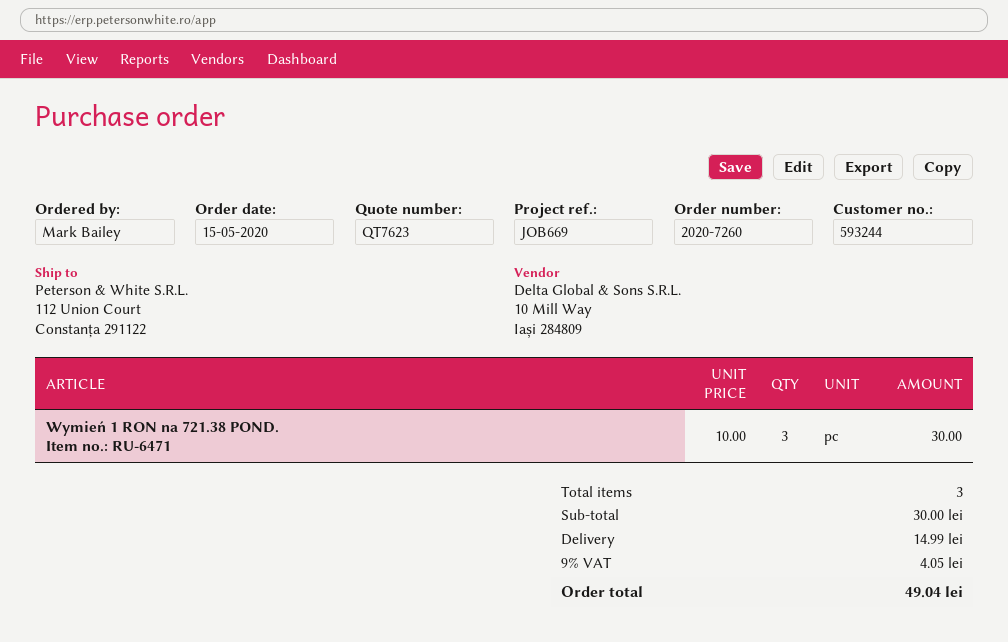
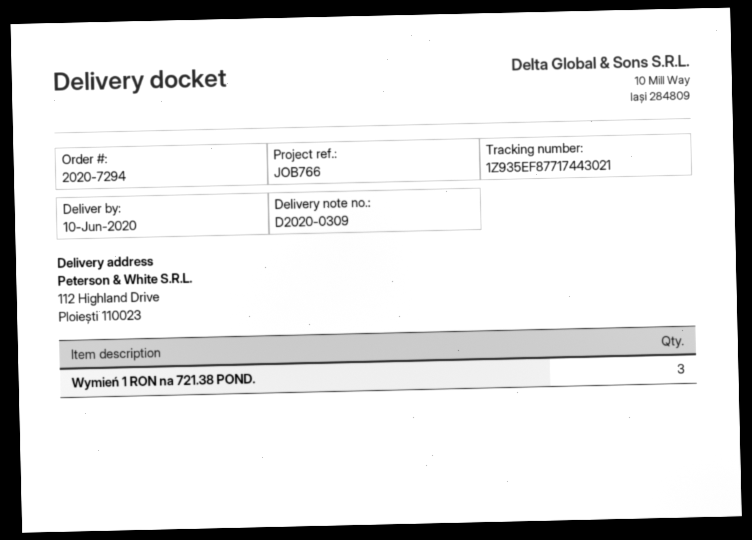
order number: 2020-7260 -> 2020-7294
reference: JOB669 -> JOB766
ship to: 112 Union Court, Constanța 291122 -> 112 Highland Drive, Ploiești 110023

